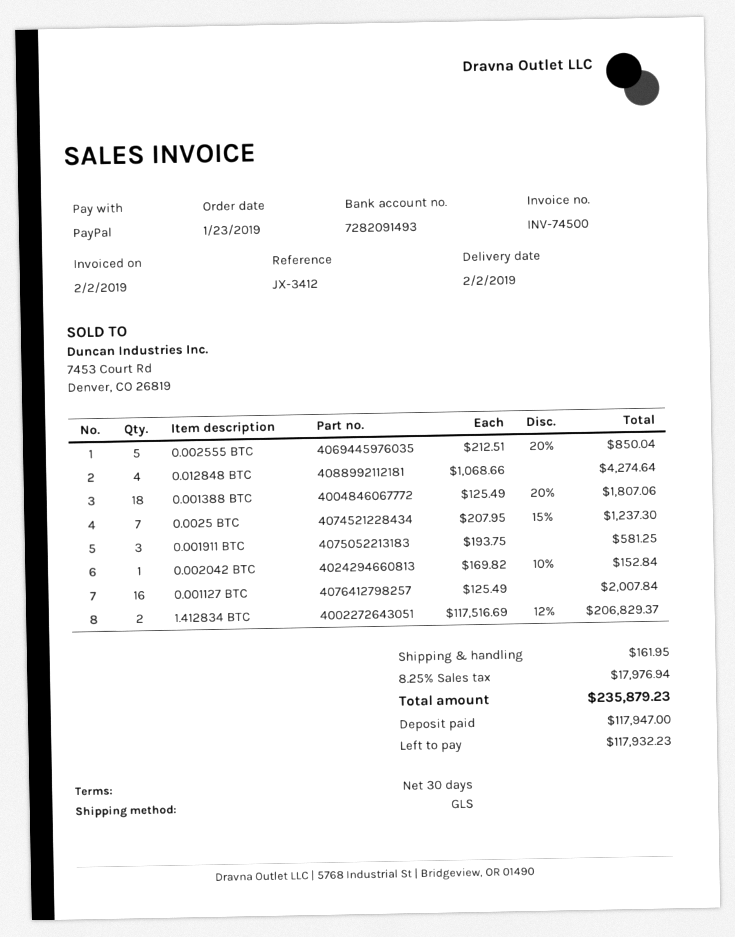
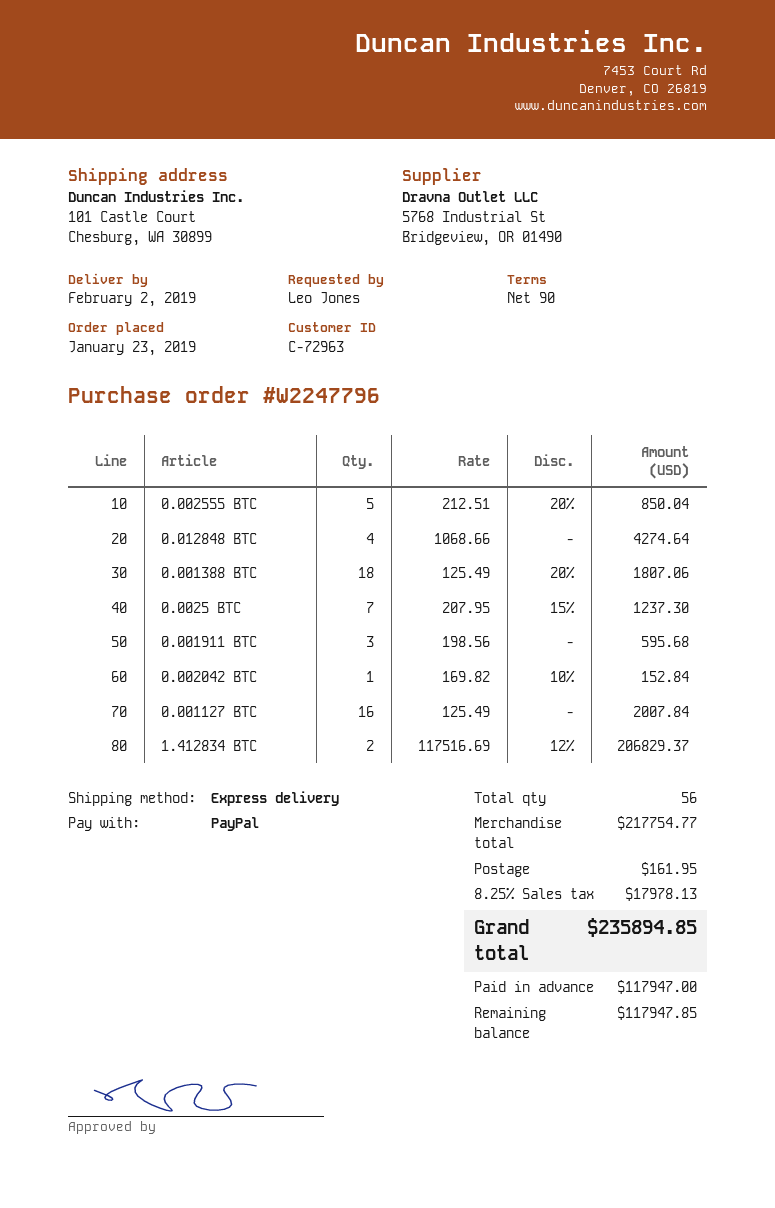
payment terms: 30 days -> 90 days
shipping method: GLS -> express
0.001911 BTC: 3 x 193.75 = 581.25 -> 3 x 198.56 = 595.68
tax: 8.25% = 17976.94 -> 8.25% = 17978.13
total: 235879.23 -> 235894.85
balance: 117932.23 -> 117947.85

